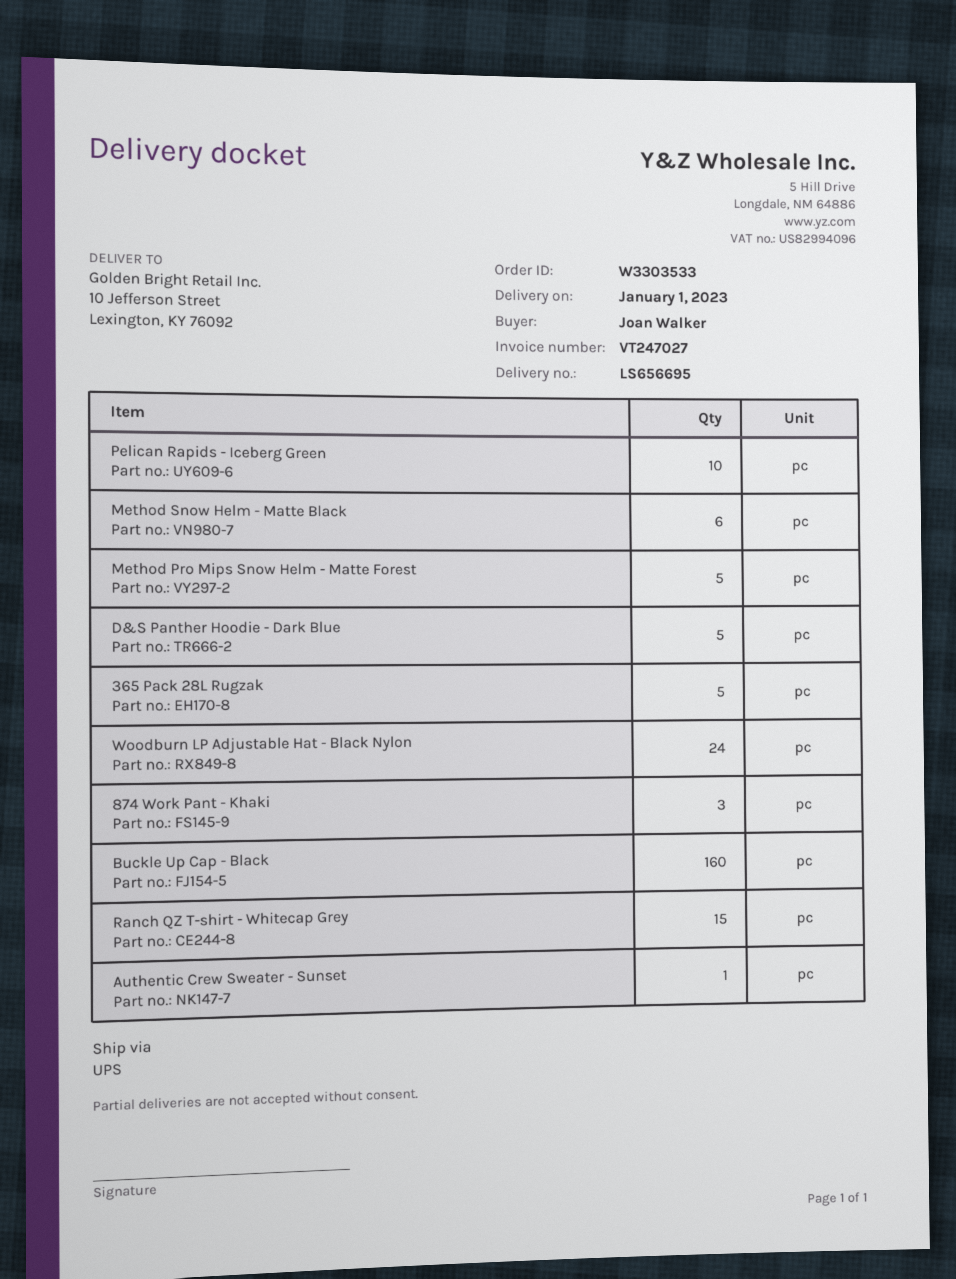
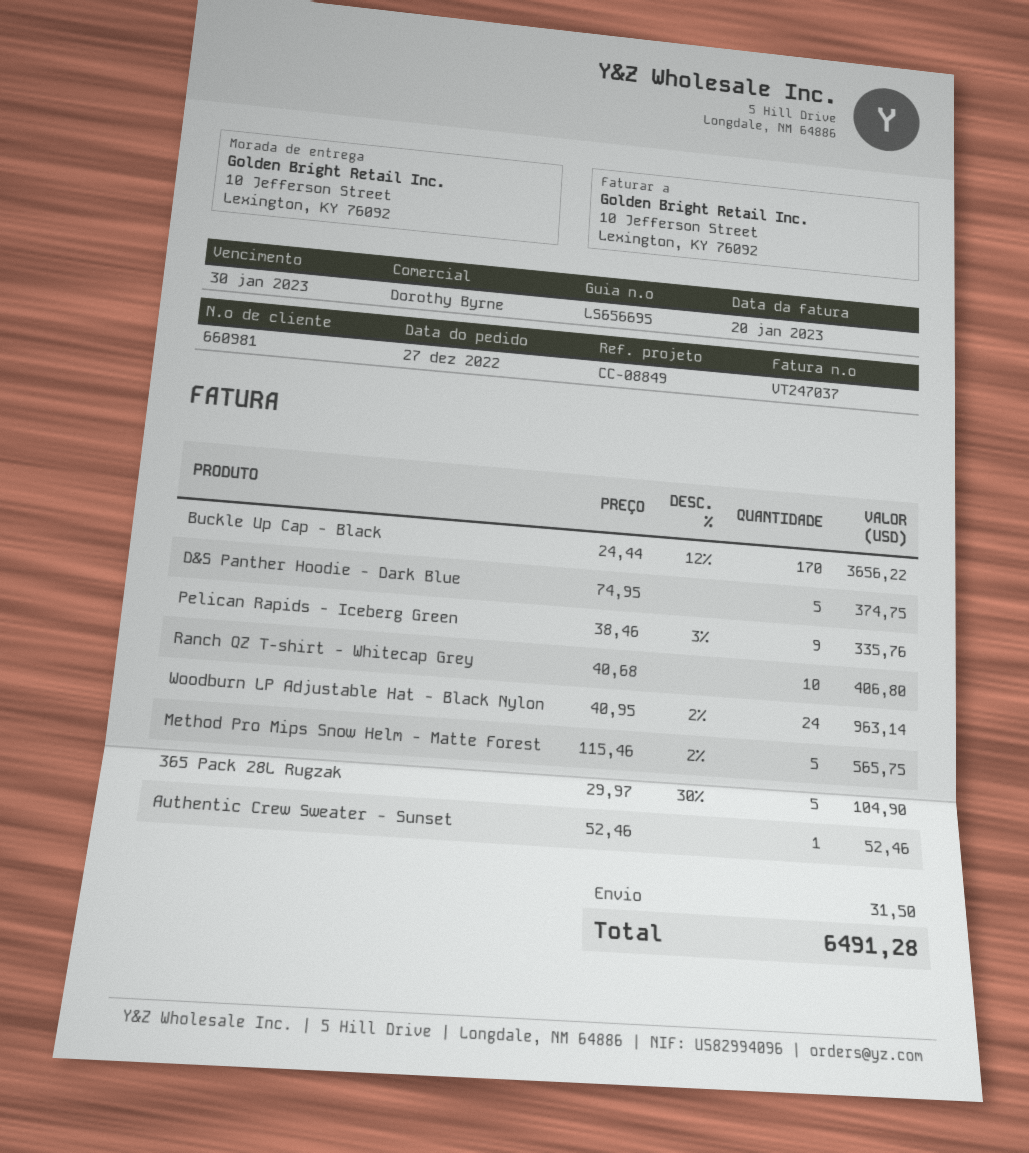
invoice number: VT247027 -> VT247037
Pelican Rapids - Iceberg Green: 10 -> 9
Method Snow Helm - Matte Black: 6 -> none
874 Work Pant - Khaki: 3 -> none
Buckle Up Cap - Black: 160 -> 170
Ranch QZ T-shirt - Whitecap Grey: 15 -> 10

